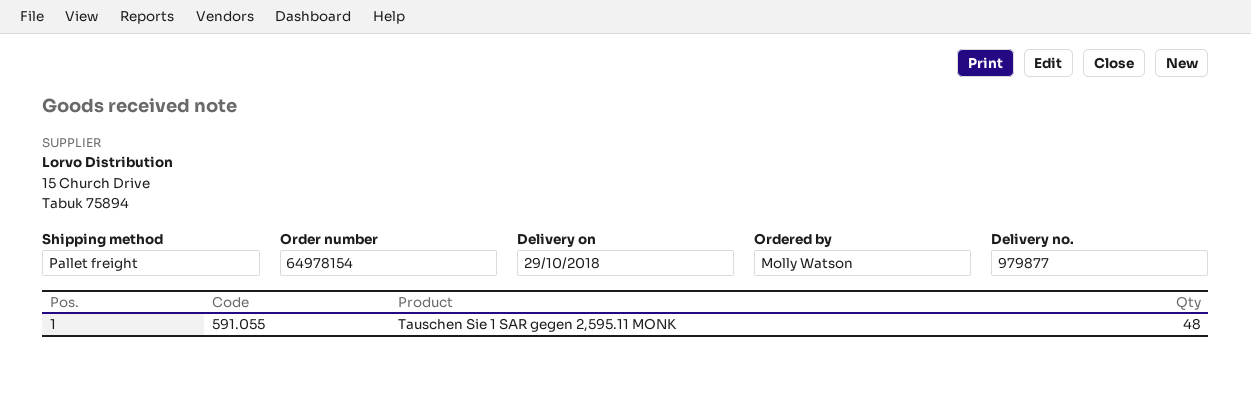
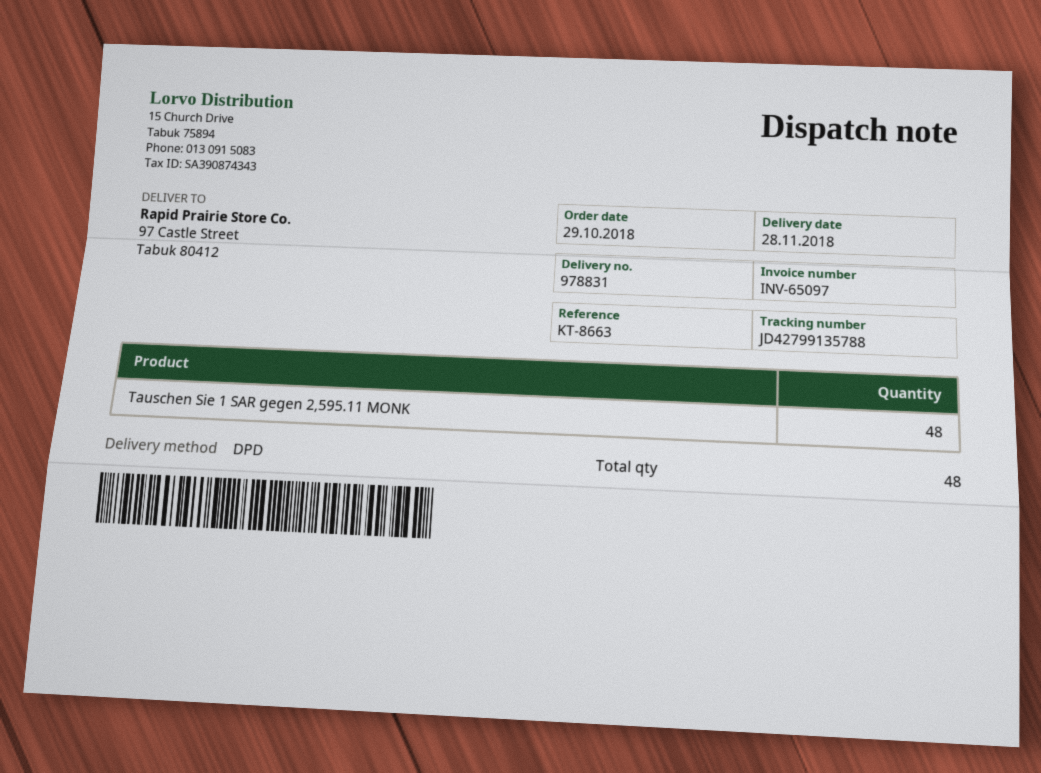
delivery note number: 979877 -> 978831
delivery date: 2018-10-29 -> 2018-11-28
shipping method: pallet freight -> DPD

